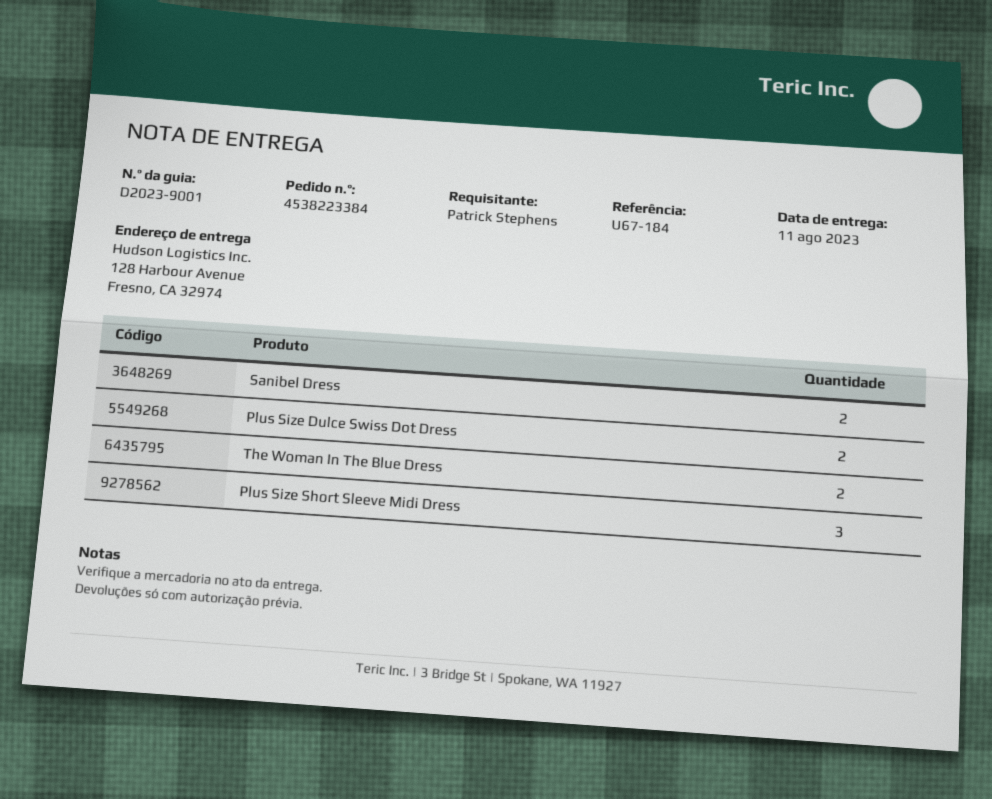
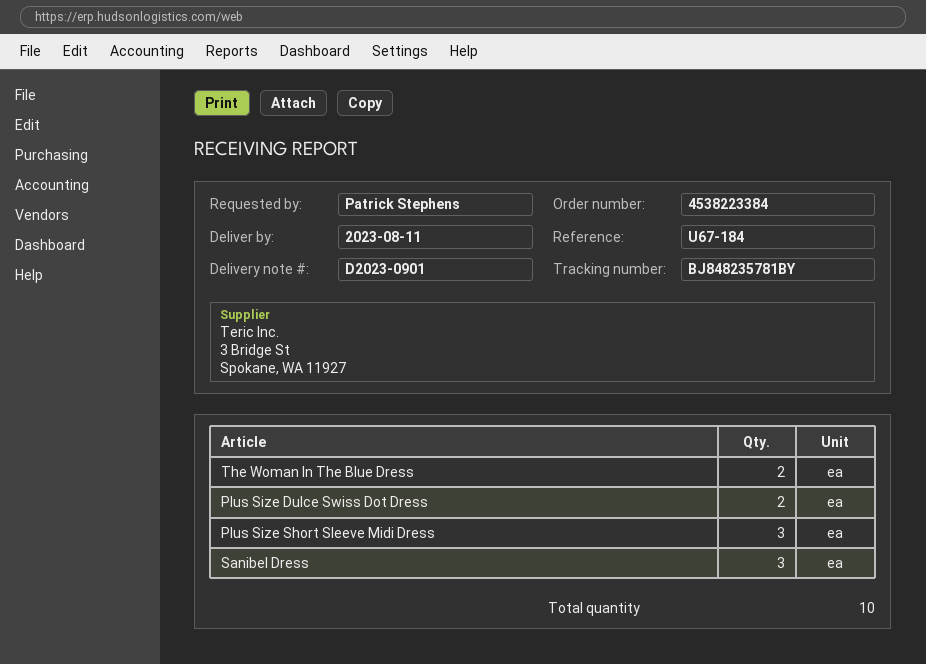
delivery note number: D2023-9001 -> D2023-0901
Sanibel Dress: 2 -> 3

